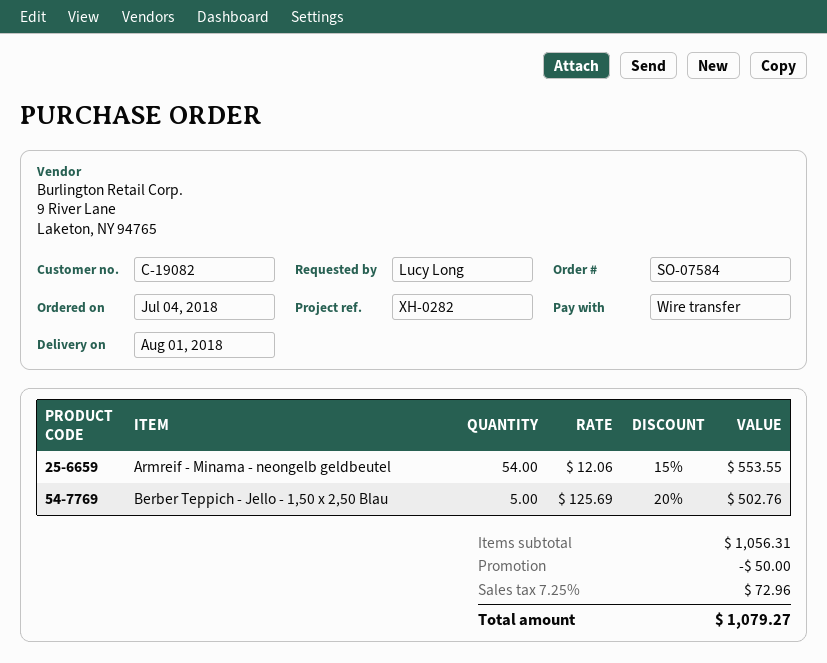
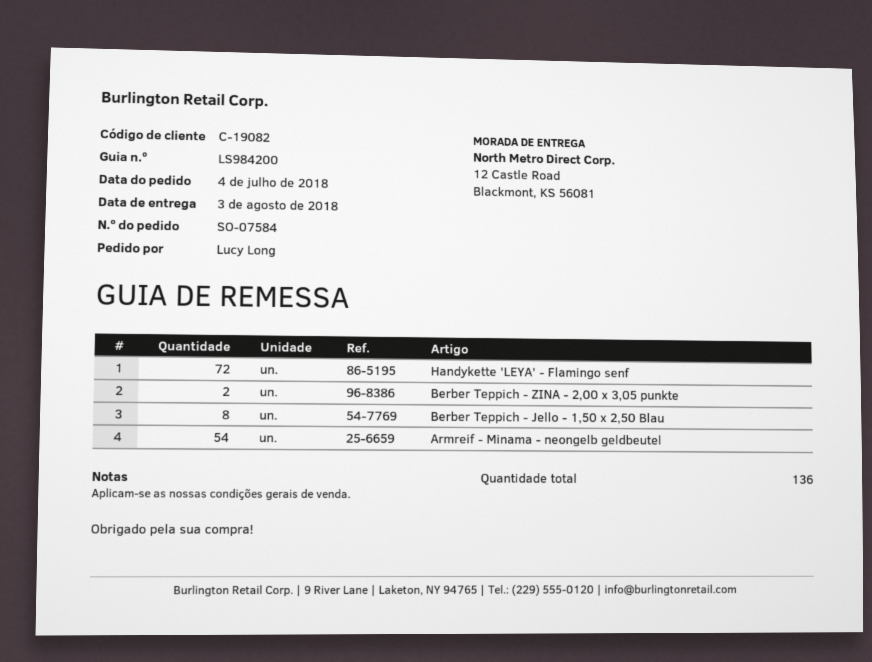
delivery date: 2018-08-01 -> 2018-08-03
Berber Teppich - Jello - 1,50 x 2,50 Blau: 5 -> 8
Handykette 'LEYA' - Flamingo senf: none -> 72
Berber Teppich - ZINA - 2,00 x 3,05 punkte: none -> 2

